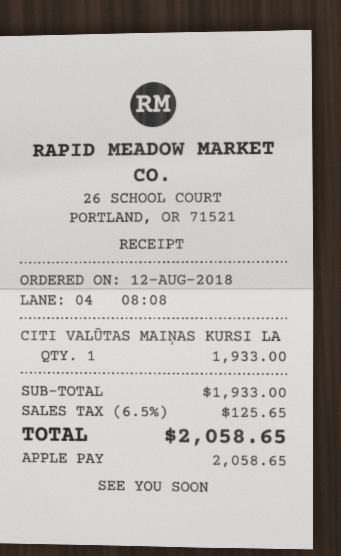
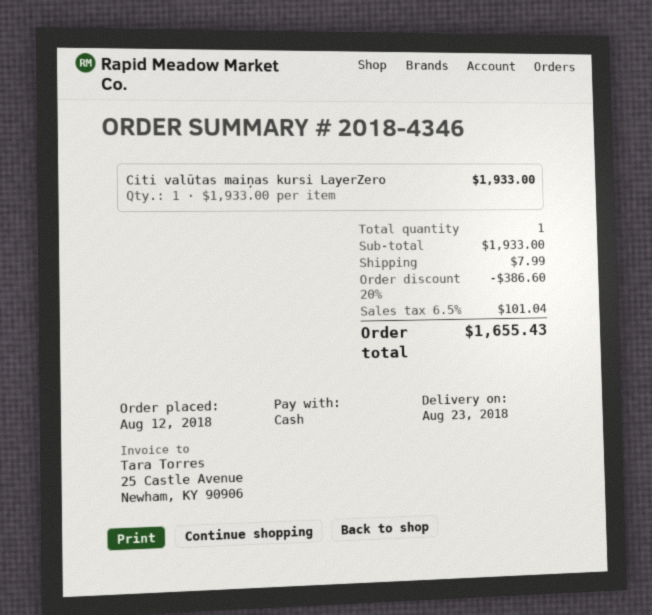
payment method: Apple Pay -> cash
discount: none -> 20% = 386.60
shipping: none -> 7.99
tax: 6.5% = 125.65 -> 6.5% = 101.04
total: 2058.65 -> 1655.43

